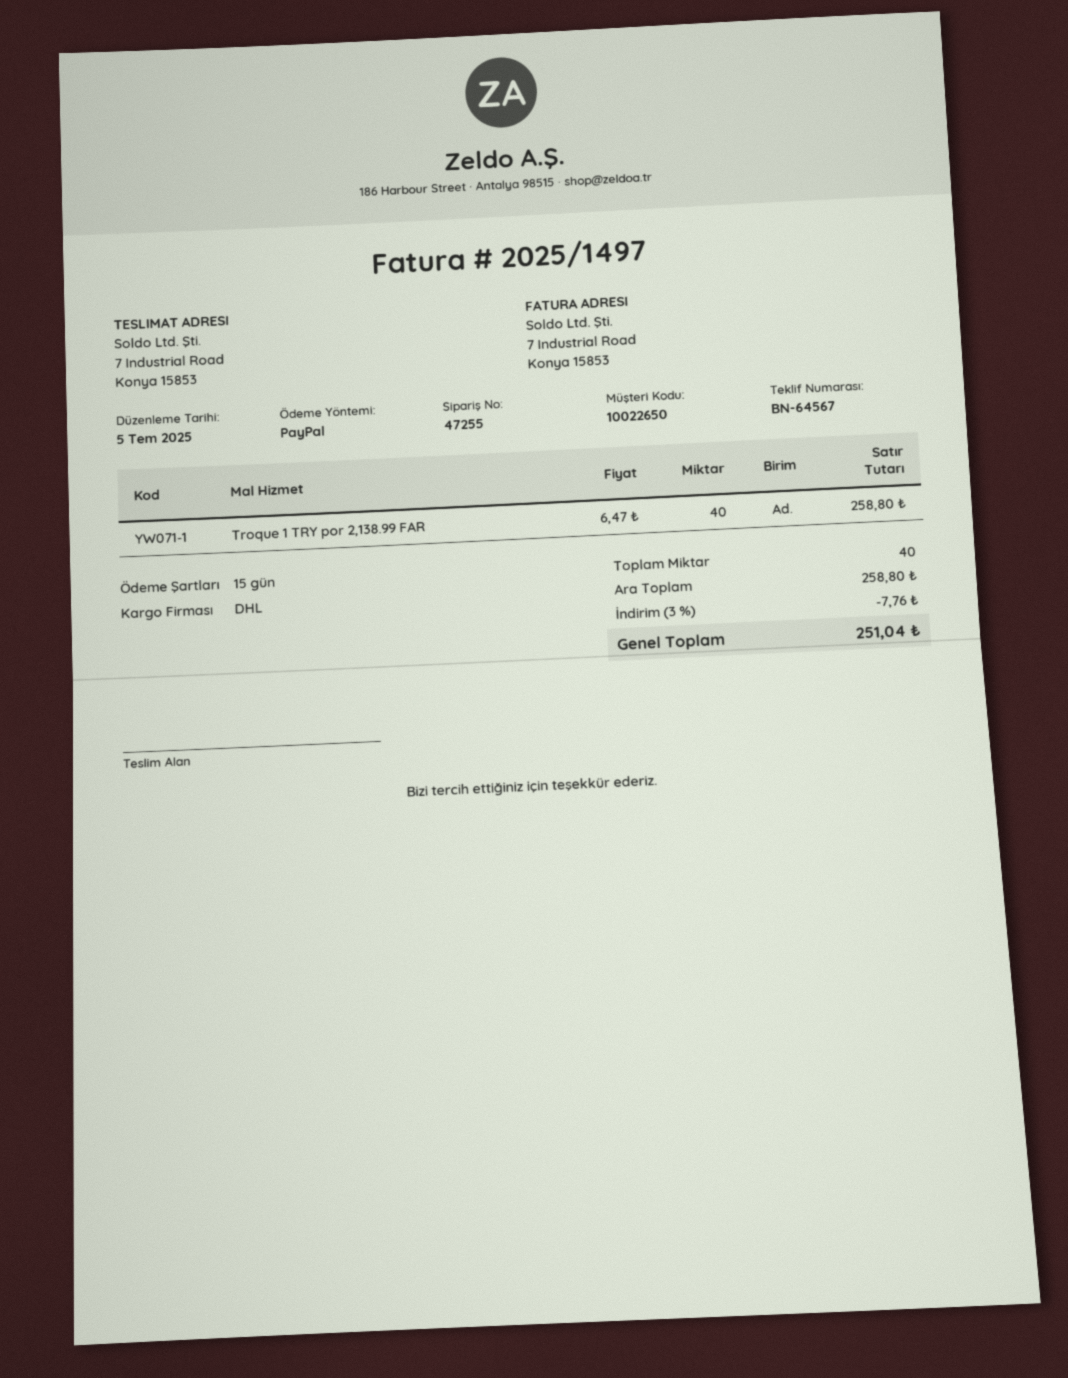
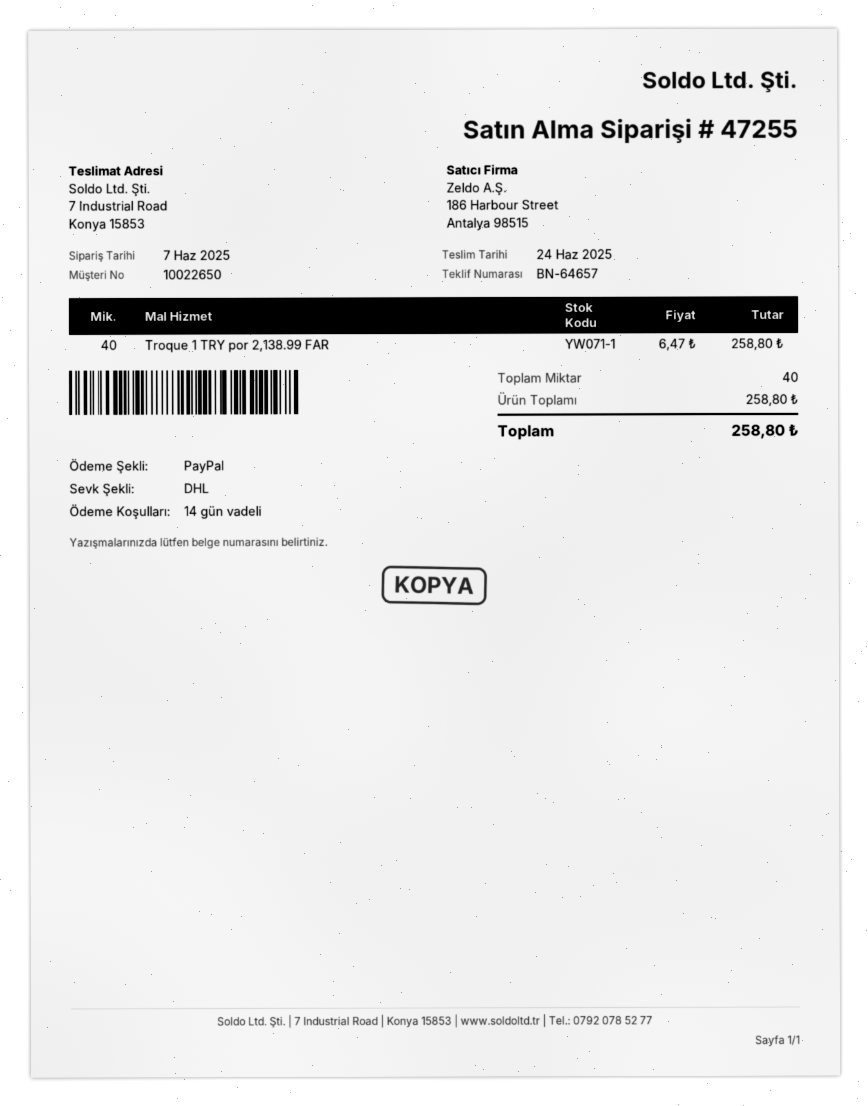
quote number: BN-64567 -> BN-64657
payment terms: 15 days -> 14 days
discount: 3% = 7.76 -> none
total: 251.04 -> 258.80

